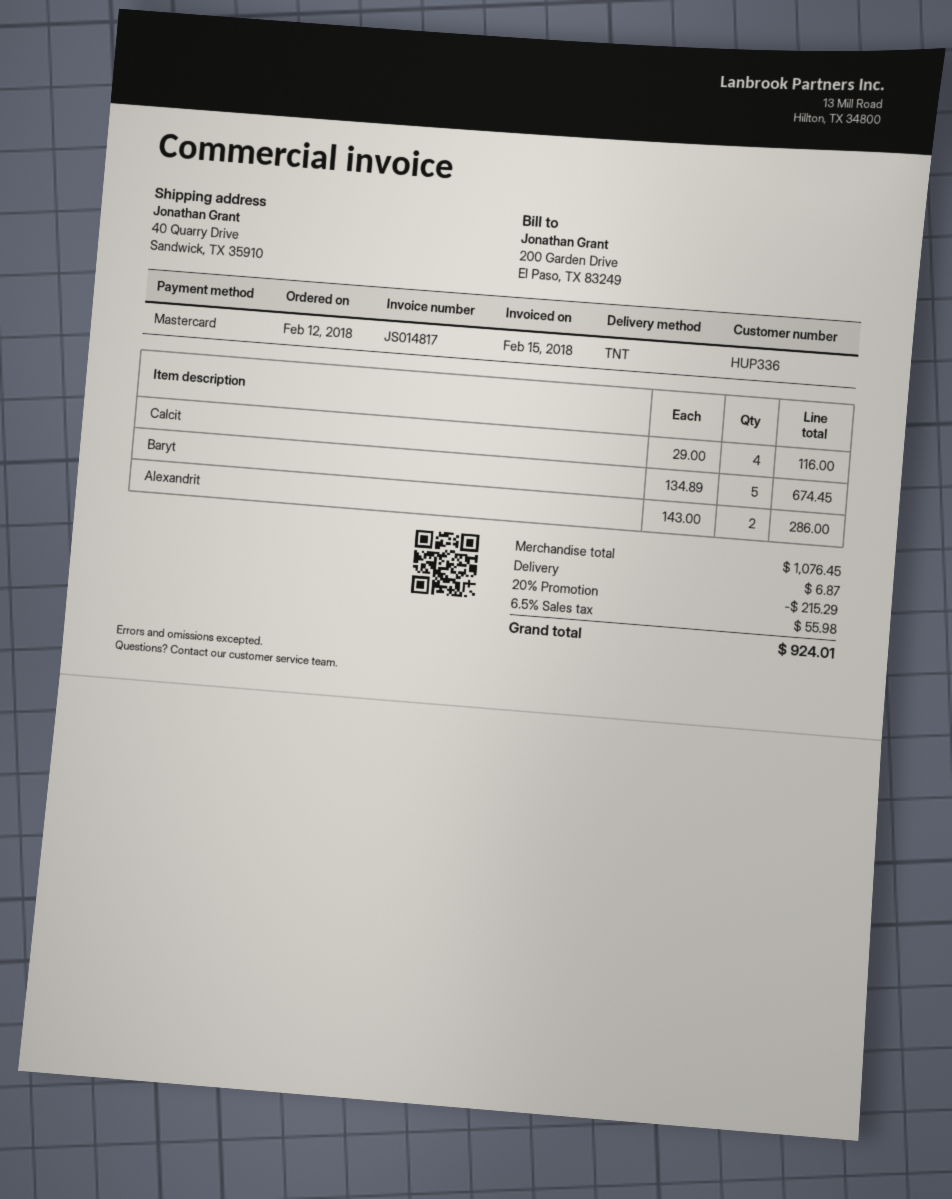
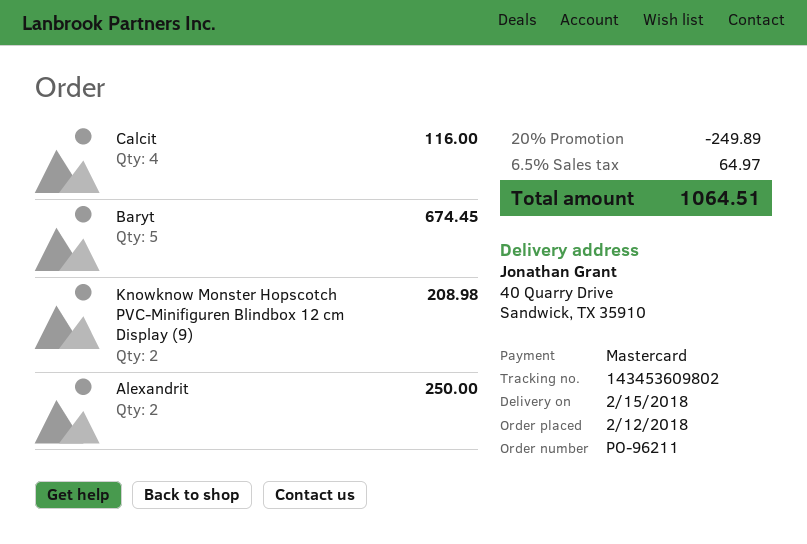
Alexandrit: 2 for 286.00 -> 2 for 250.00
Knowknow Monster Hopscotch PVC-Minifiguren Blindbox 12 cm Display (9): none -> 2 for 208.98
discount: 20% = 215.29 -> 20% = 249.89
shipping: 6.87 -> none
tax: 6.5% = 55.98 -> 6.5% = 64.97
total: 924.01 -> 1064.51

